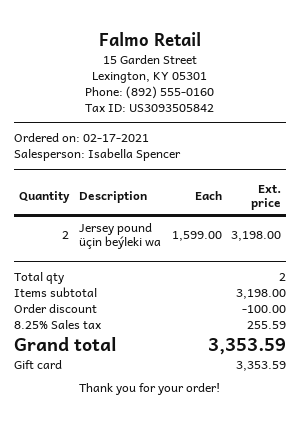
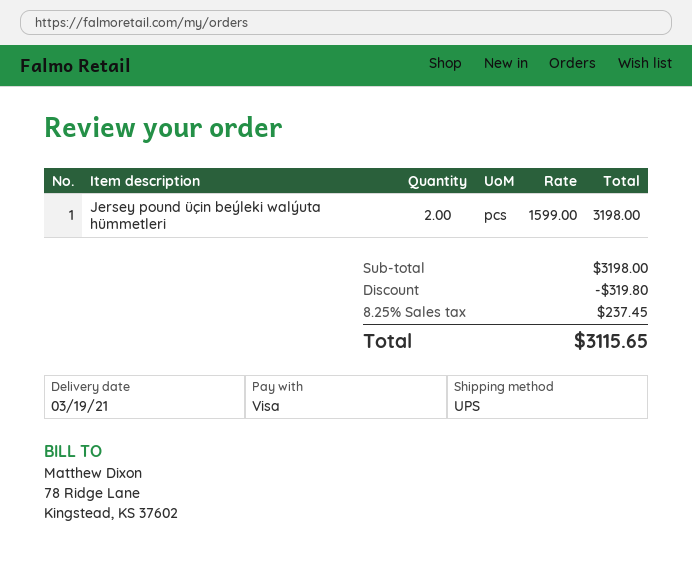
payment method: gift card -> Visa
discount: 100.00 -> 319.80
tax: 8.25% = 255.59 -> 8.25% = 237.45
total: 3353.59 -> 3115.65

